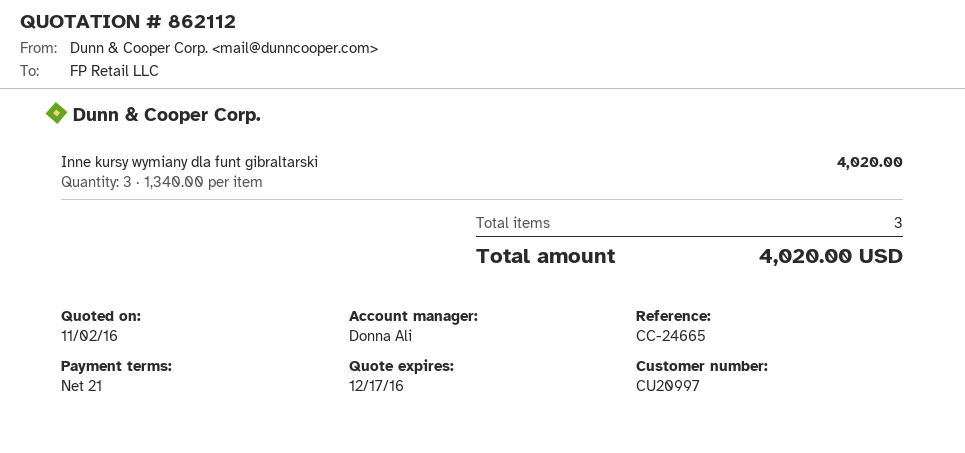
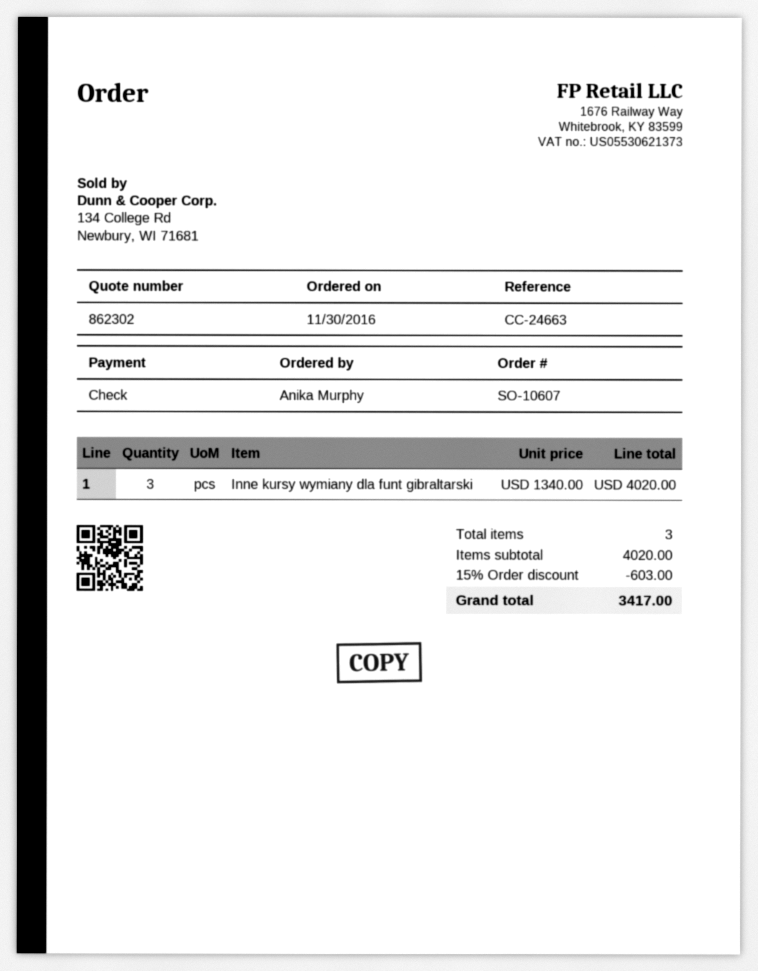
quote number: 862112 -> 862302
reference: CC-24665 -> CC-24663
discount: none -> 15% = 603.00
total: 4020.00 -> 3417.00

